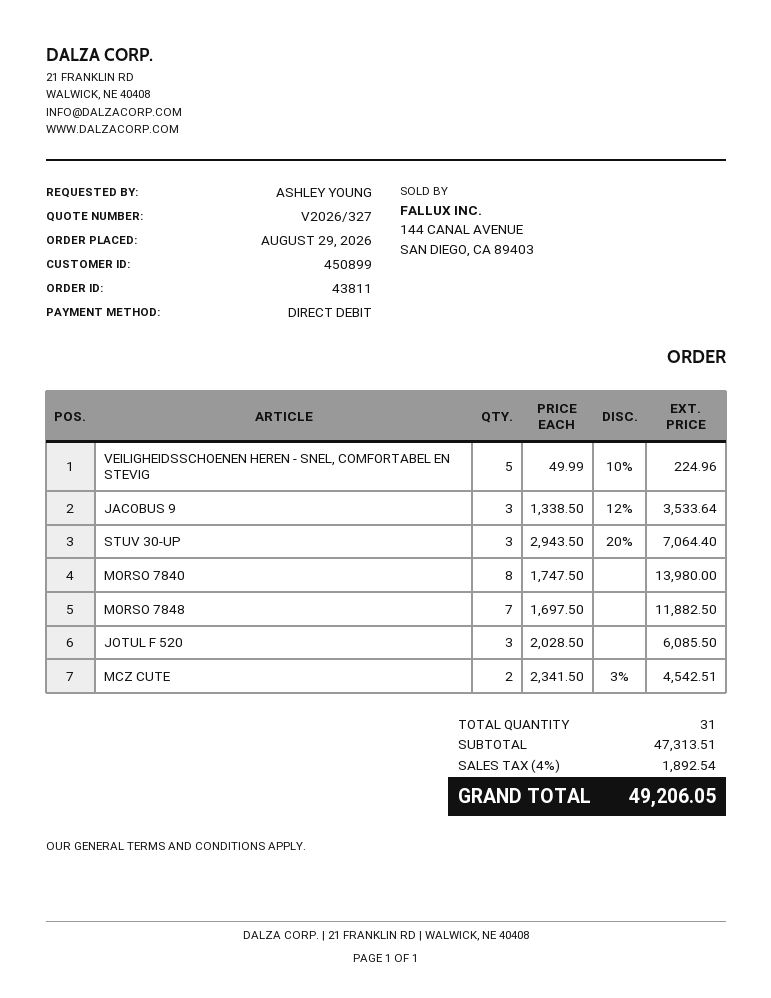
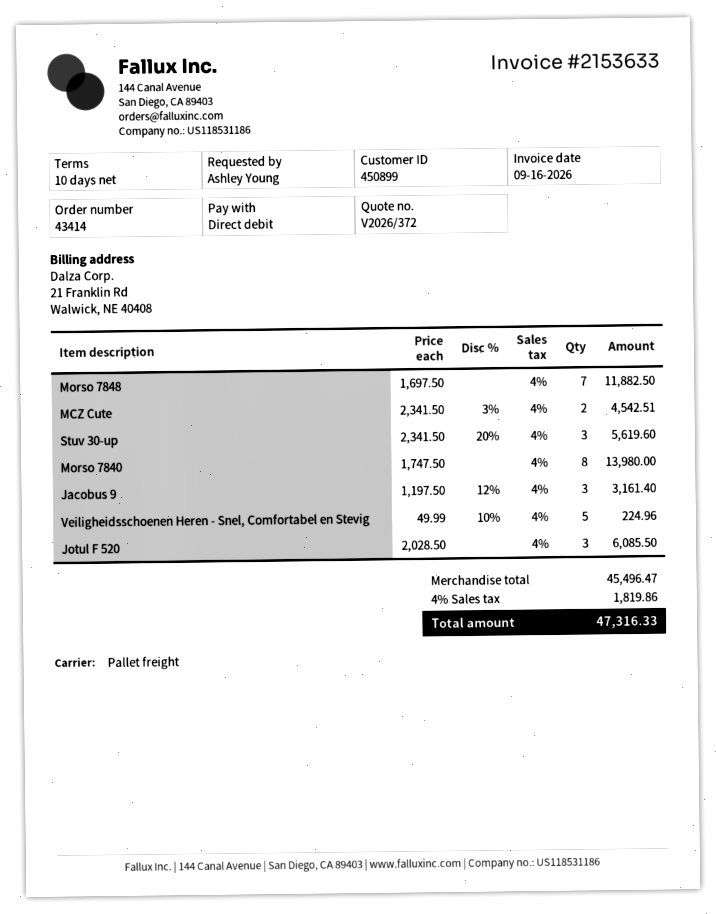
quote number: V2026/327 -> V2026/372
order number: 43811 -> 43414
JACOBUS 9: 3 x 1338.50 - 12% = 3533.64 -> 3 x 1197.50 - 12% = 3161.40
STUV 30-UP: 3 x 2943.50 - 20% = 7064.40 -> 3 x 2341.50 - 20% = 5619.60
subtotal: 47313.51 -> 45496.47
tax: 4% = 1892.54 -> 4% = 1819.86
total: 49206.05 -> 47316.33

